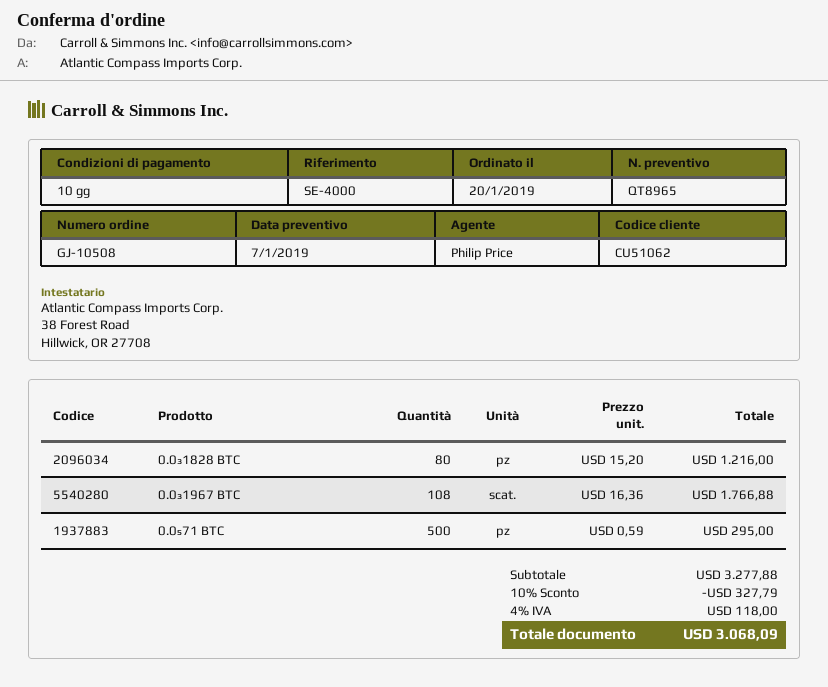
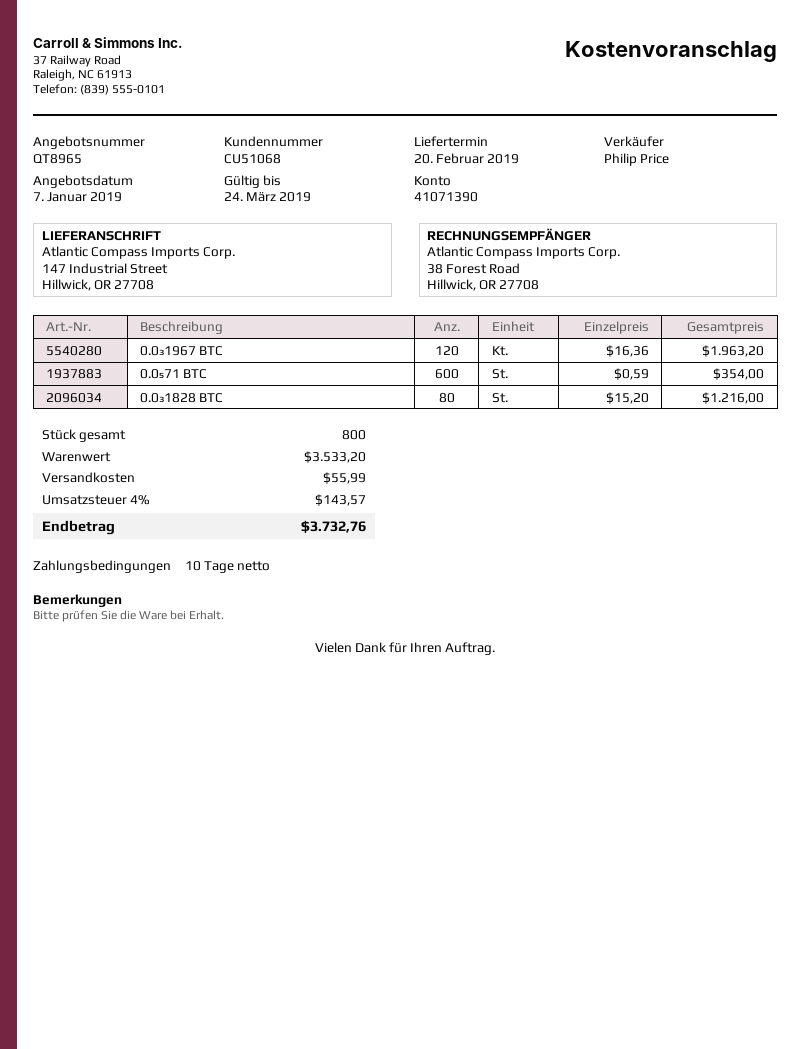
customer number: CU51062 -> CU51068
0.0₃1967 BTC: 108 x 16.36 = 1766.88 -> 120 x 16.36 = 1963.20
0.0₅71 BTC: 500 x 0.59 = 295.00 -> 600 x 0.59 = 354.00
subtotal: 3277.88 -> 3533.20
discount: 10% = 327.79 -> none
shipping: none -> 55.99
tax: 4% = 118.00 -> 4% = 143.57
total: 3068.09 -> 3732.76

